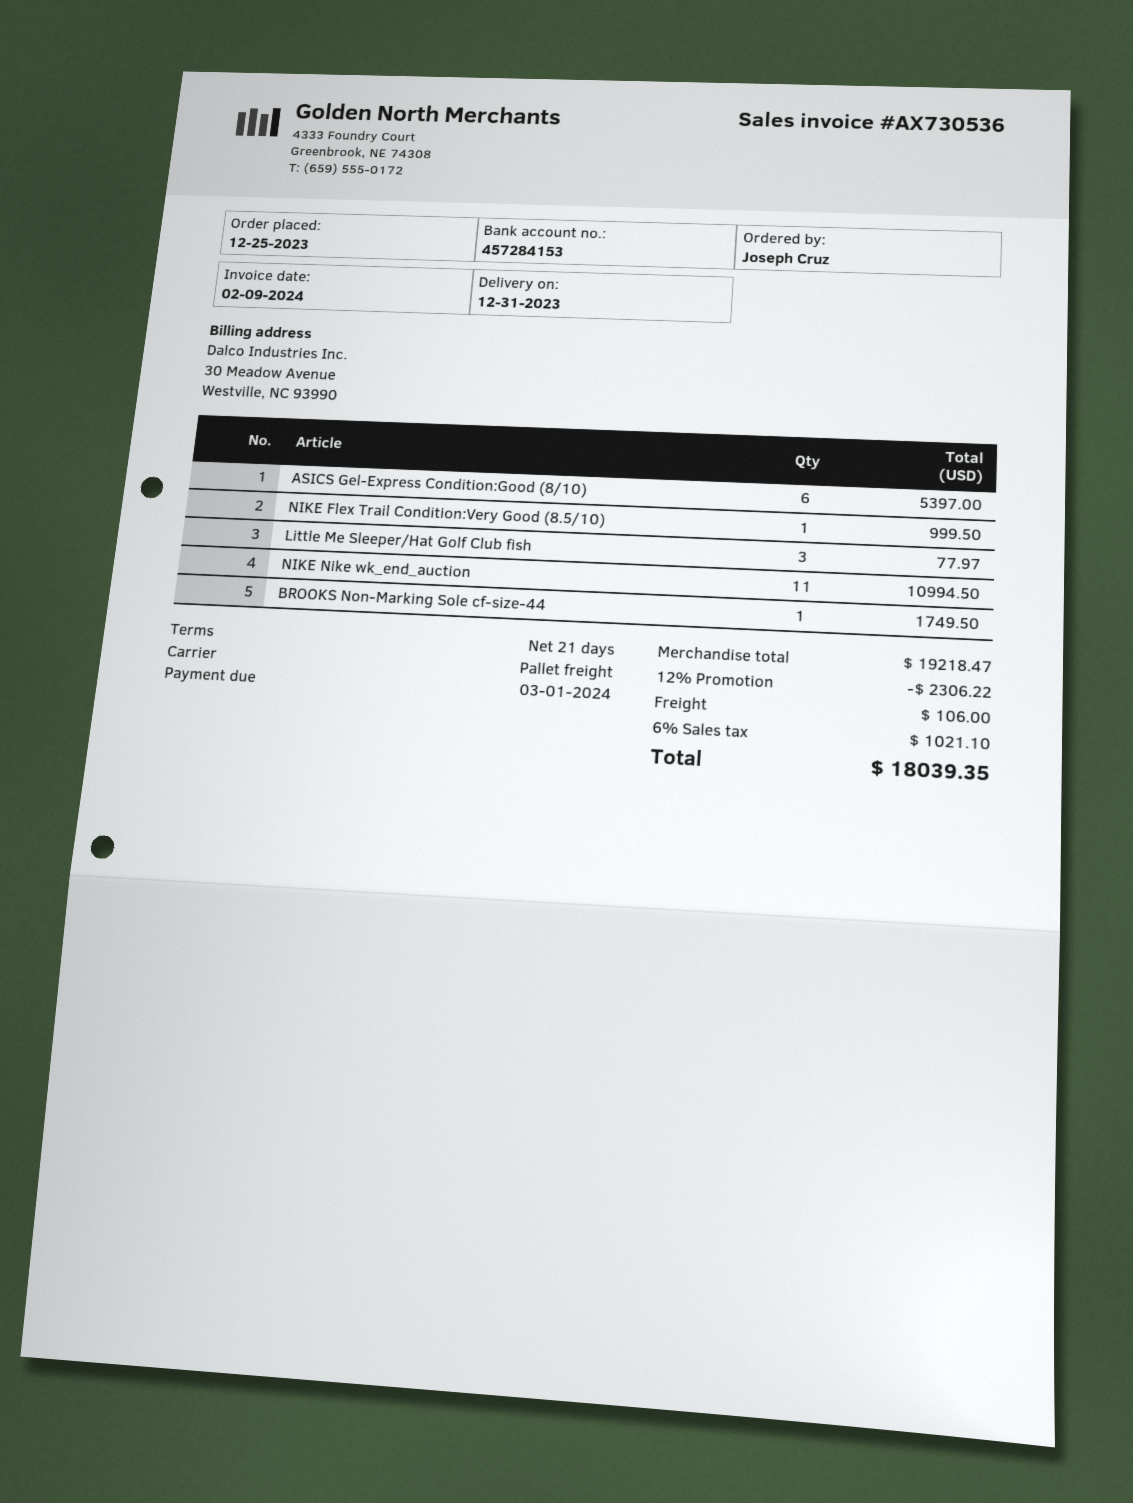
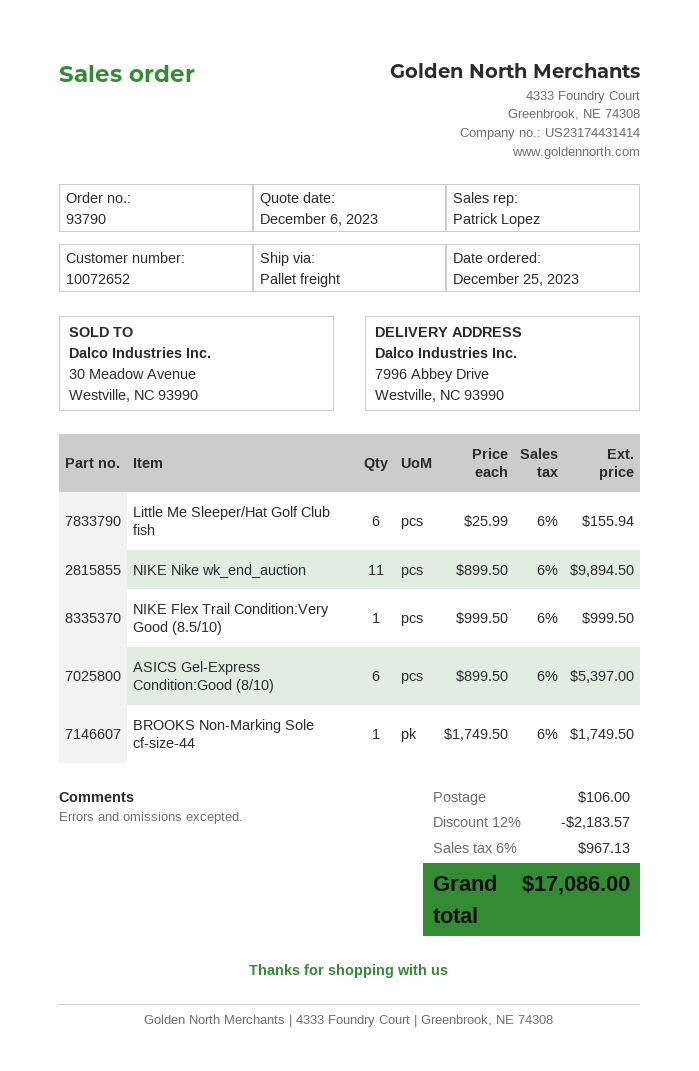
Little Me Sleeper/Hat Golf Club fish: 3 for 77.97 -> 6 for 155.94
NIKE Nike wk_end_auction: 11 for 10994.50 -> 11 for 9894.50
discount: 12% = 2306.22 -> 12% = 2183.57
tax: 6% = 1021.10 -> 6% = 967.13
total: 18039.35 -> 17086.00

